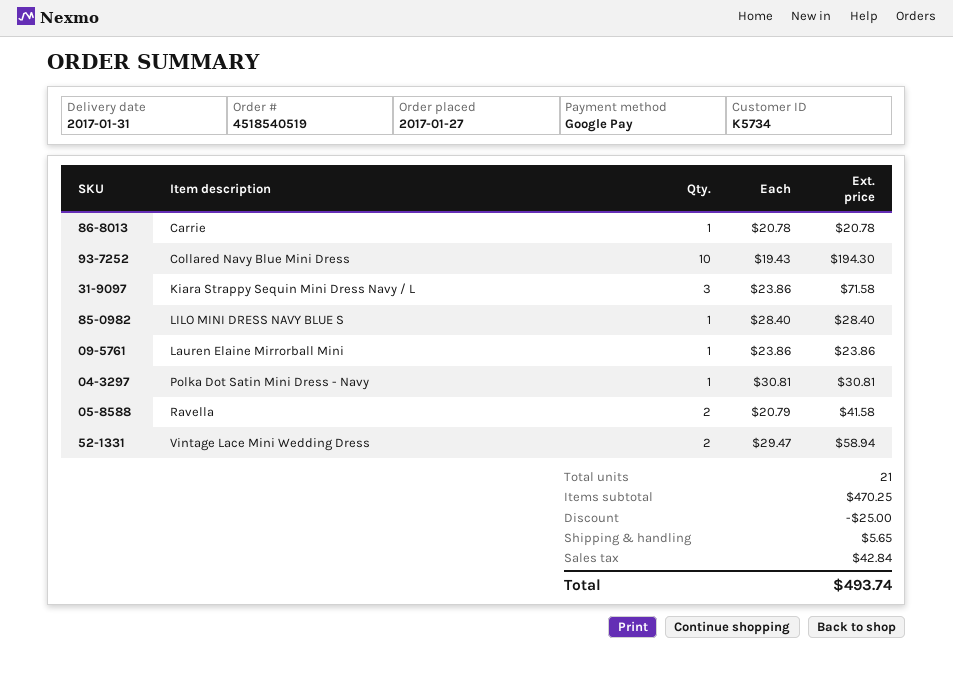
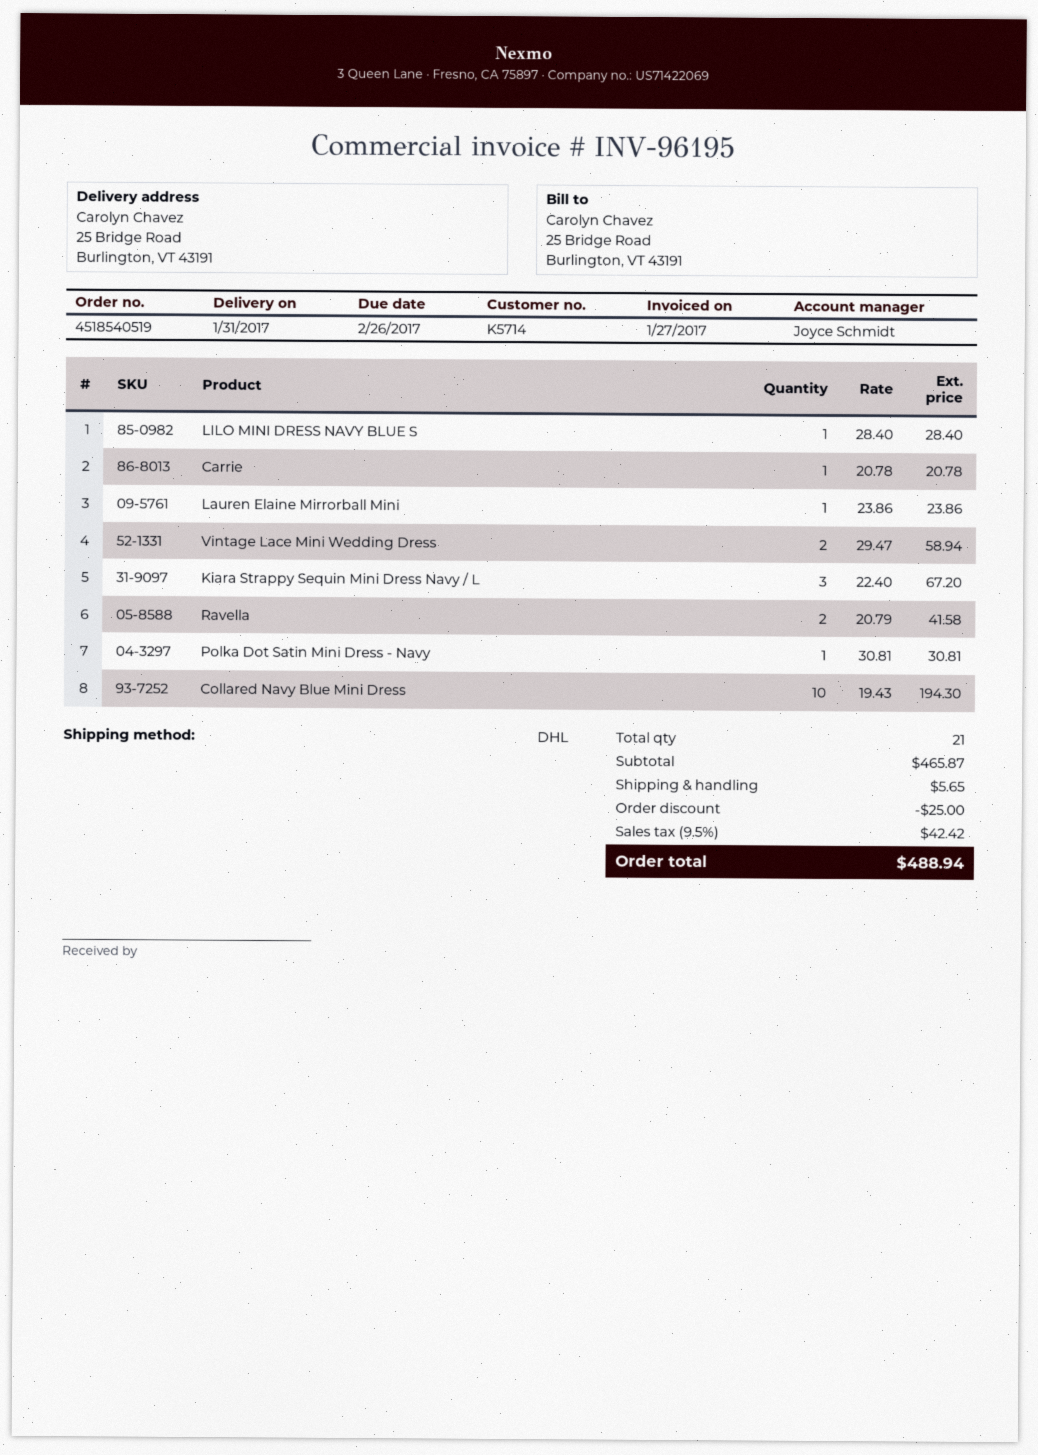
customer number: K5734 -> K5714
Kiara Strappy Sequin Mini Dress Navy / L: 3 x 23.86 = 71.58 -> 3 x 22.40 = 67.20
subtotal: 470.25 -> 465.87
tax: 42.84 -> 42.42
total: 493.74 -> 488.94

